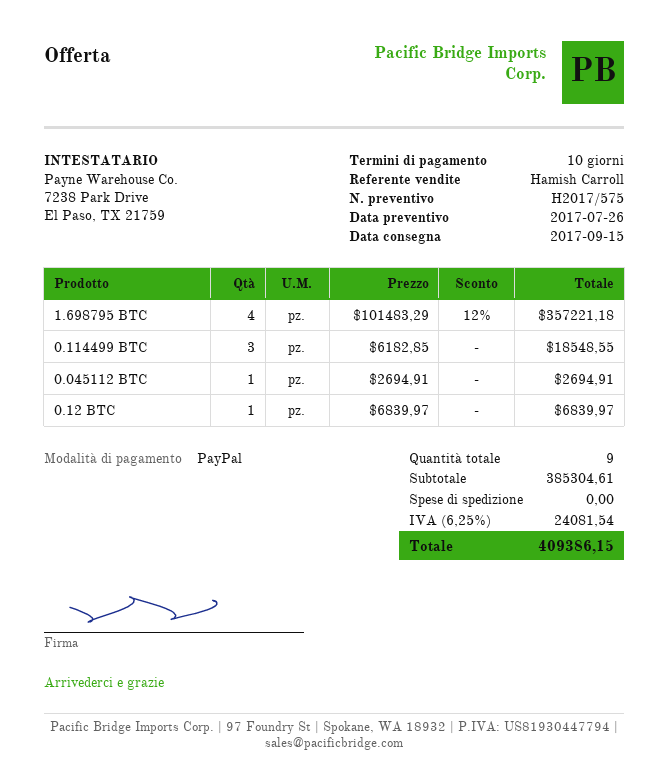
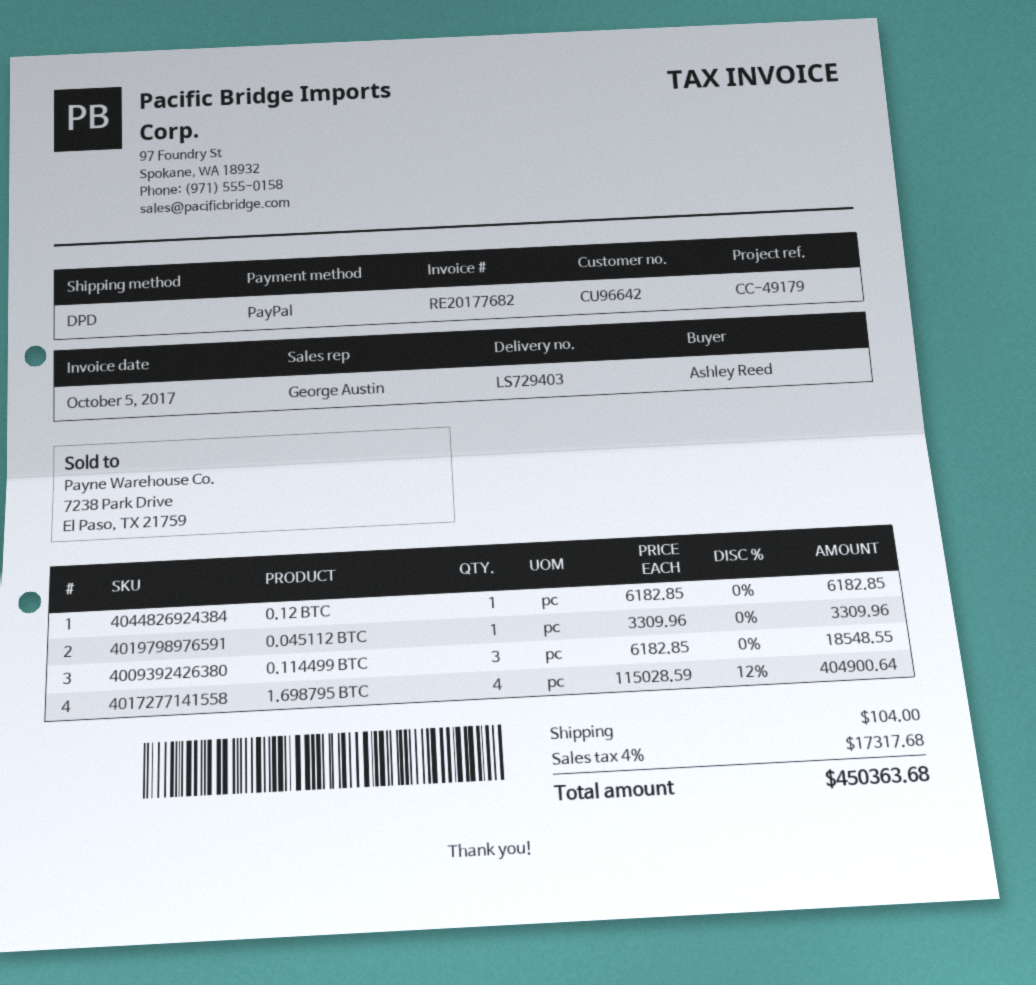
sales rep: Hamish Carroll -> George Austin
1.698795 BTC: 4 x 101483.29 - 12% = 357221.18 -> 4 x 115028.59 - 12% = 404900.64
0.045112 BTC: 1 x 2694.91 = 2694.91 -> 1 x 3309.96 = 3309.96
0.12 BTC: 1 x 6839.97 = 6839.97 -> 1 x 6182.85 = 6182.85
shipping: 0.00 -> 104.00
tax: 6.25% = 24081.54 -> 4% = 17317.68
total: 409386.15 -> 450363.68

